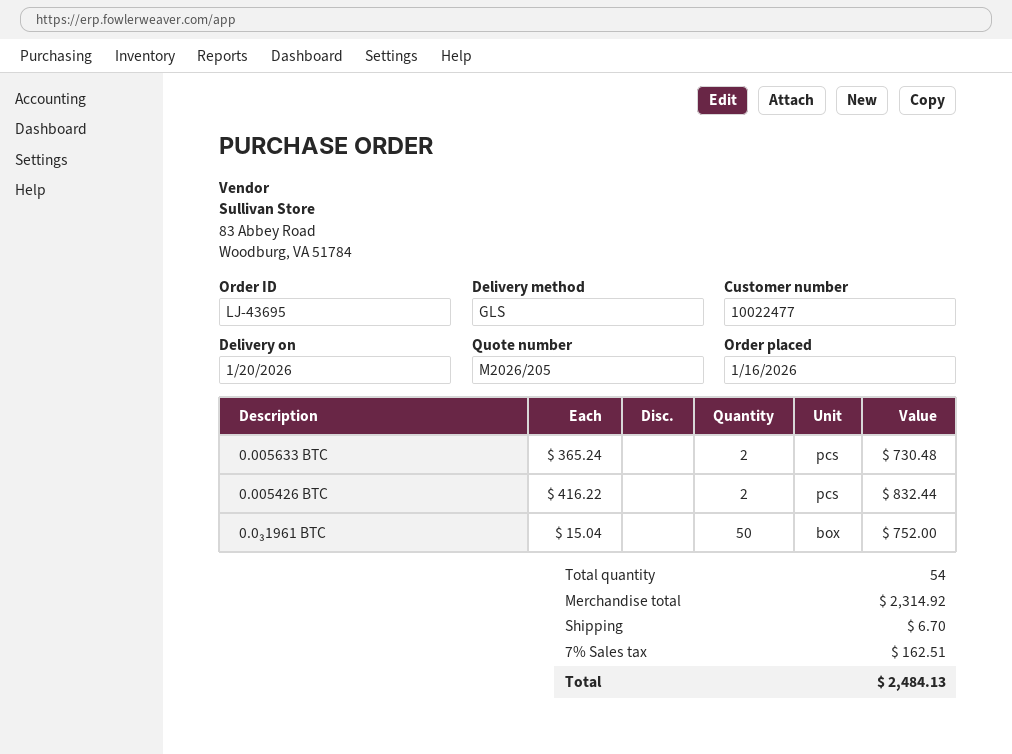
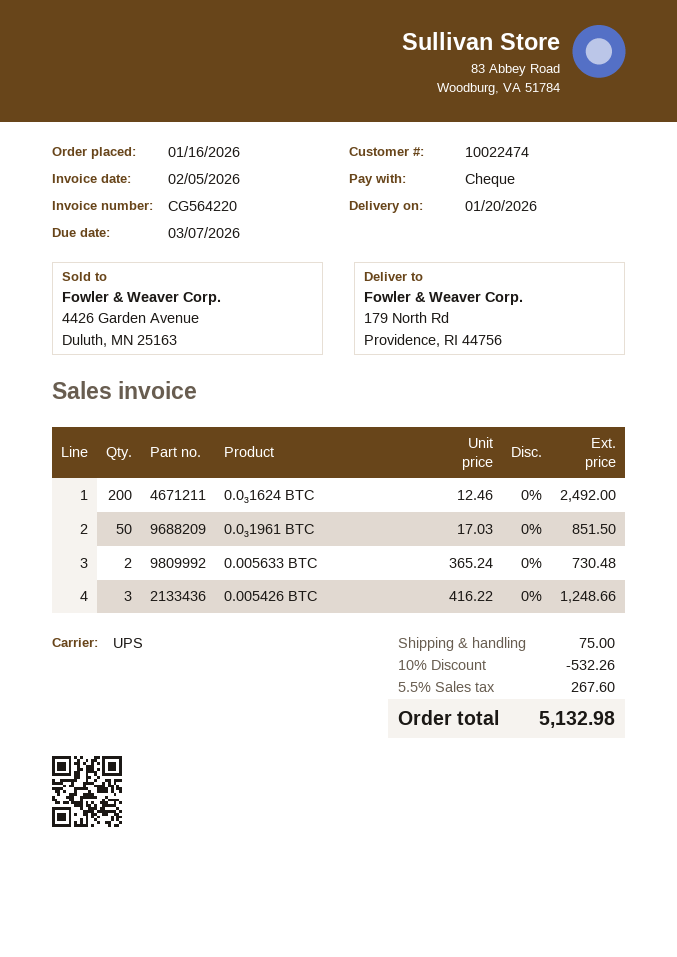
customer number: 10022477 -> 10022474
shipping method: GLS -> UPS
0.005426 BTC: 2 x 416.22 = 832.44 -> 3 x 416.22 = 1248.66
0.0₃1961 BTC: 50 x 15.04 = 752.00 -> 50 x 17.03 = 851.50
0.0₃1624 BTC: none -> 200 x 12.46 = 2492.00
discount: none -> 10% = 532.26
shipping: 6.70 -> 75.00
tax: 7% = 162.51 -> 5.5% = 267.60
total: 2484.13 -> 5132.98

